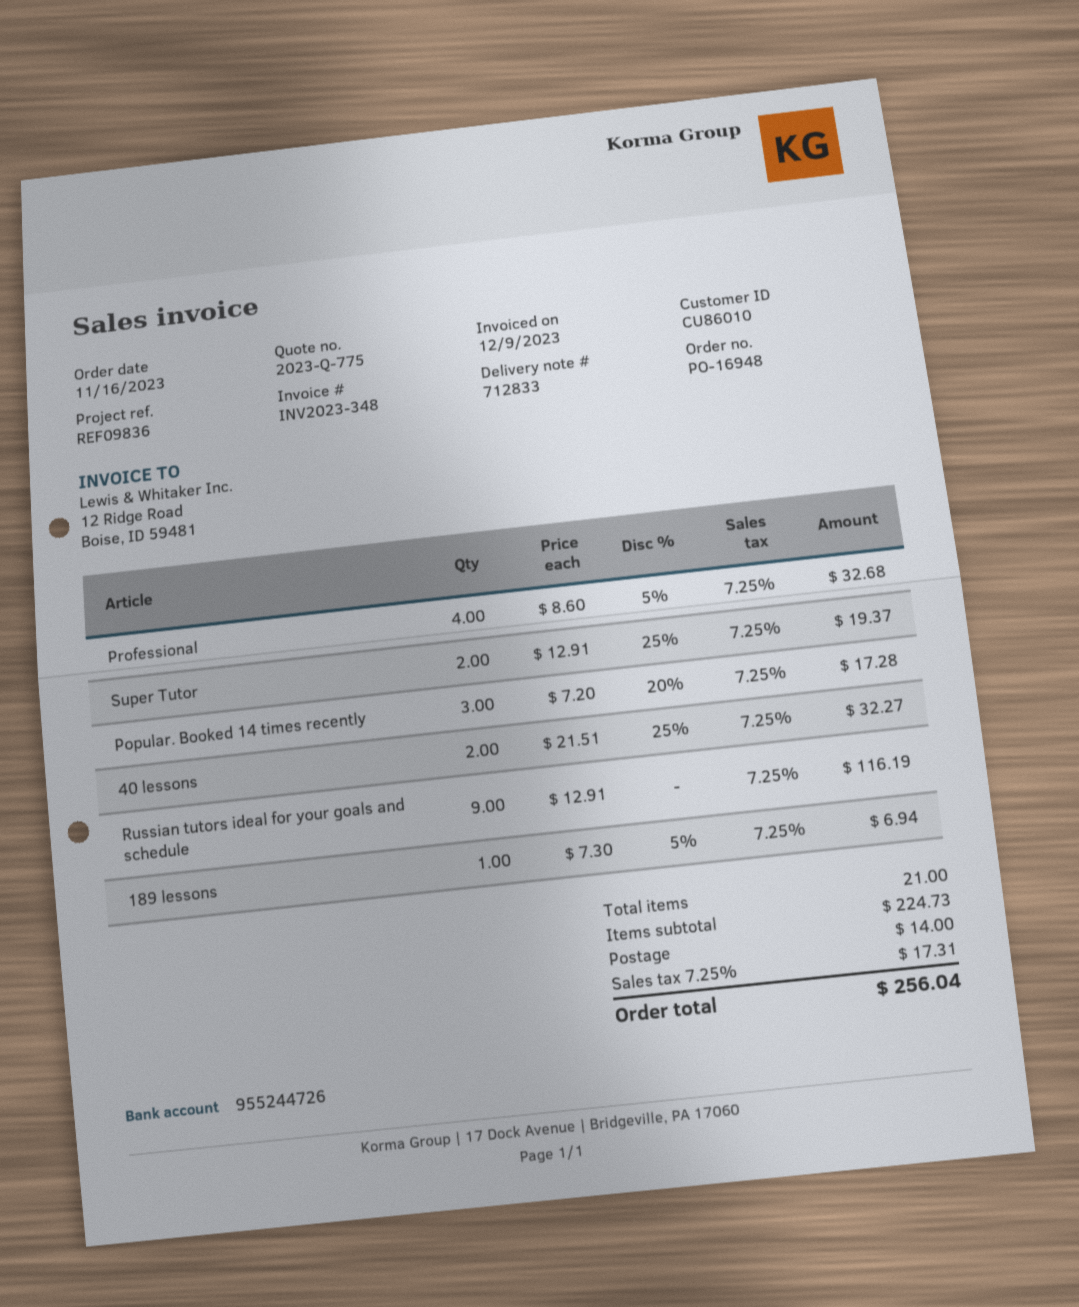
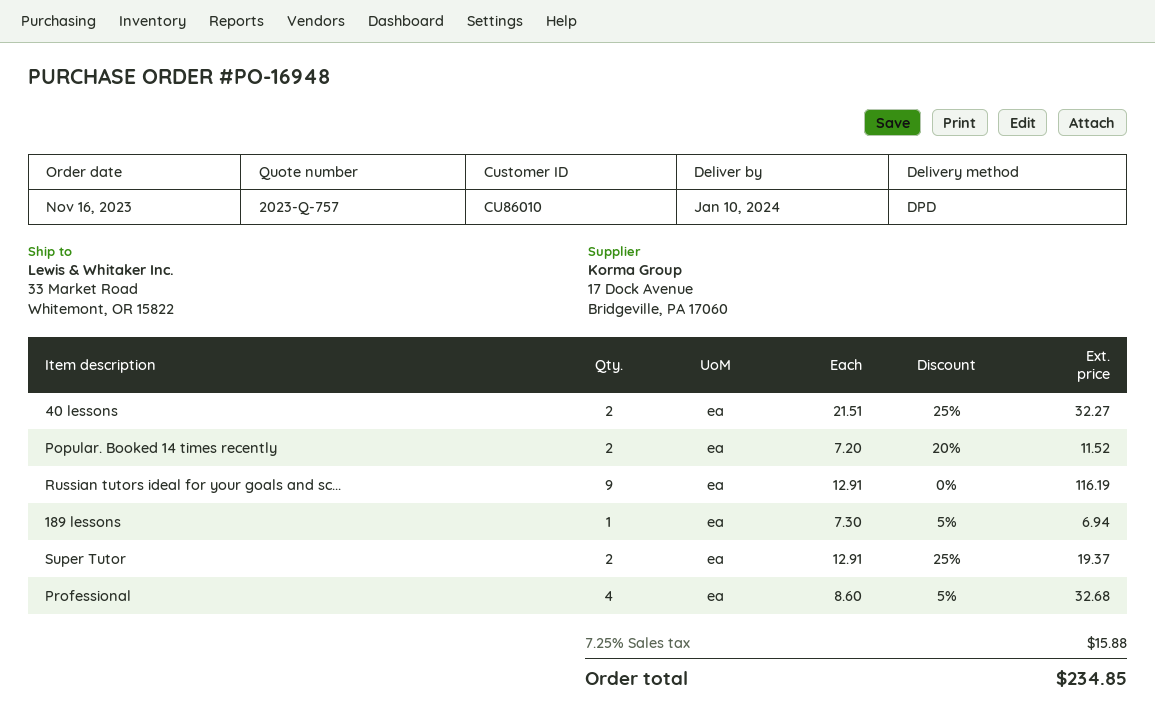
quote number: 2023-Q-775 -> 2023-Q-757
Popular. Booked 14 times recently: 3 x 7.20 - 20% = 17.28 -> 2 x 7.20 - 20% = 11.52
shipping: 14.00 -> none
tax: 7.25% = 17.31 -> 7.25% = 15.88
total: 256.04 -> 234.85

